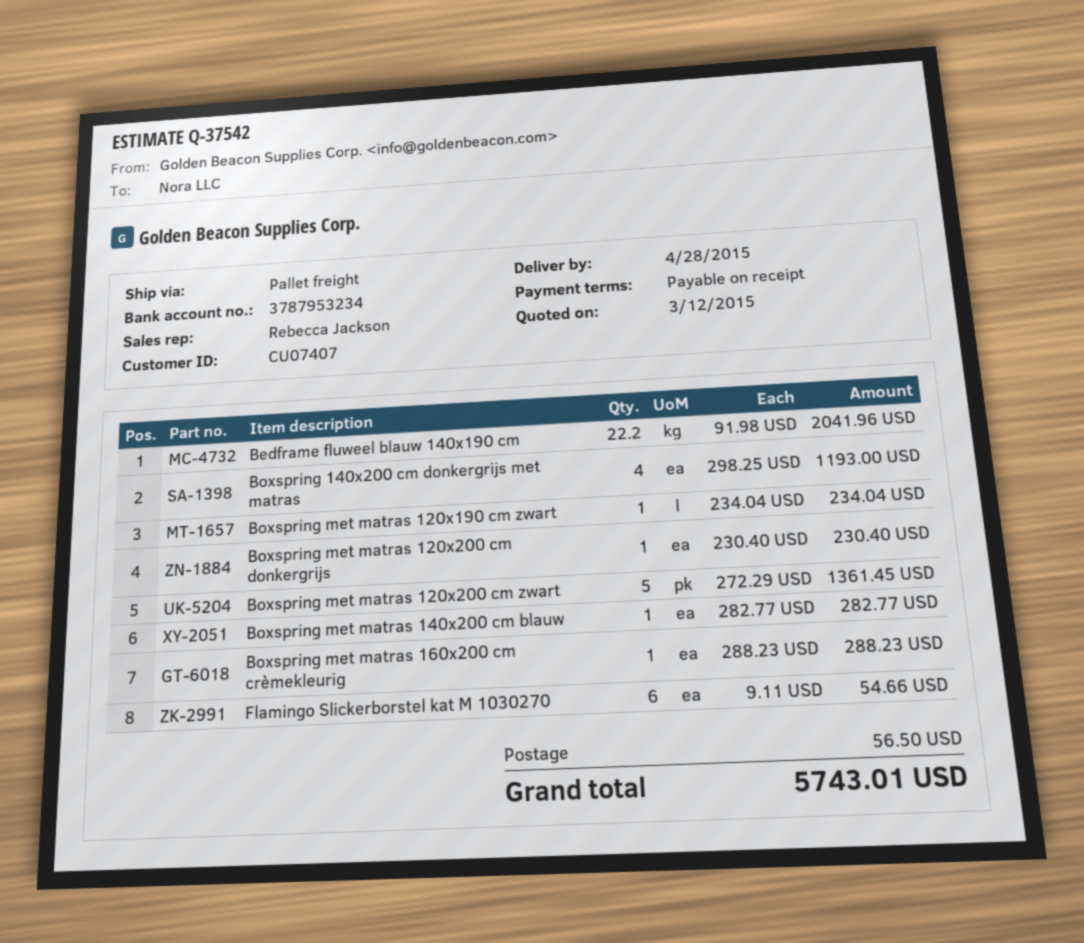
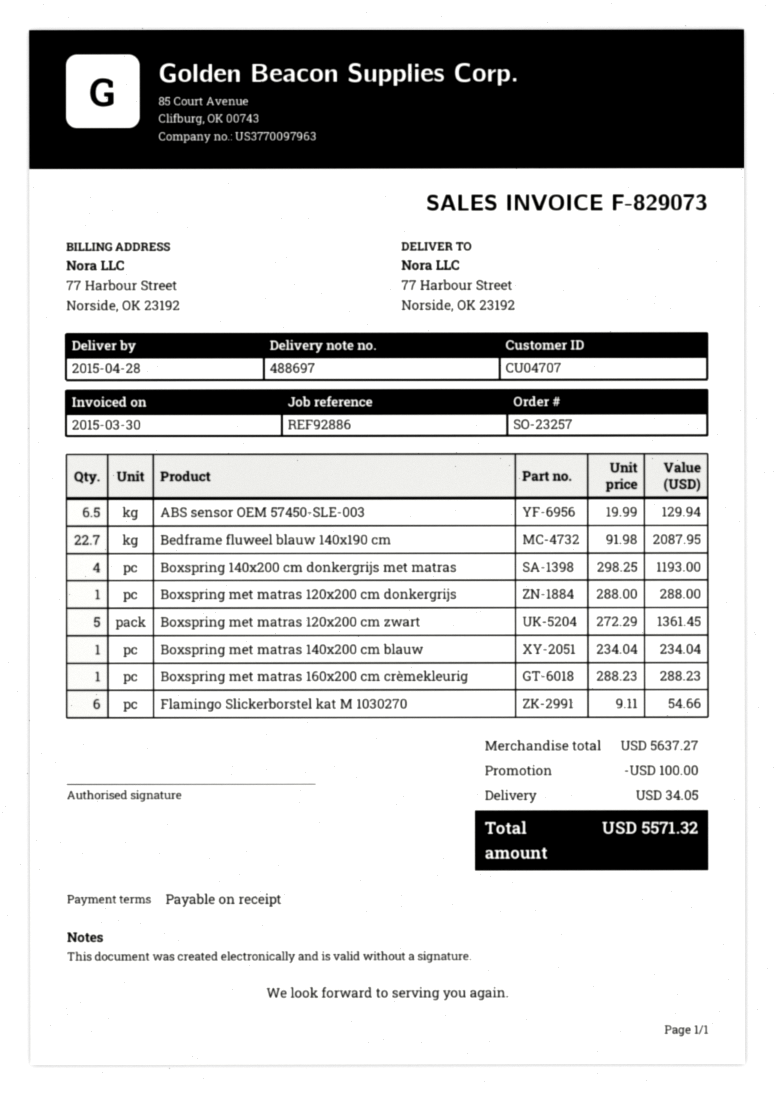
customer number: CU07407 -> CU04707
Bedframe fluweel blauw 140x190 cm: 22.2 x 91.98 = 2041.96 -> 22.7 x 91.98 = 2087.95
Boxspring met matras 120x190 cm zwart: 1 x 234.04 = 234.04 -> none
Boxspring met matras 120x200 cm donkergrijs: 1 x 230.40 = 230.40 -> 1 x 288.00 = 288.00
Boxspring met matras 140x200 cm blauw: 1 x 282.77 = 282.77 -> 1 x 234.04 = 234.04
ABS sensor OEM 57450-SLE-003: none -> 6.5 x 19.99 = 129.94
discount: none -> 100.00
shipping: 56.50 -> 34.05
total: 5743.01 -> 5571.32

